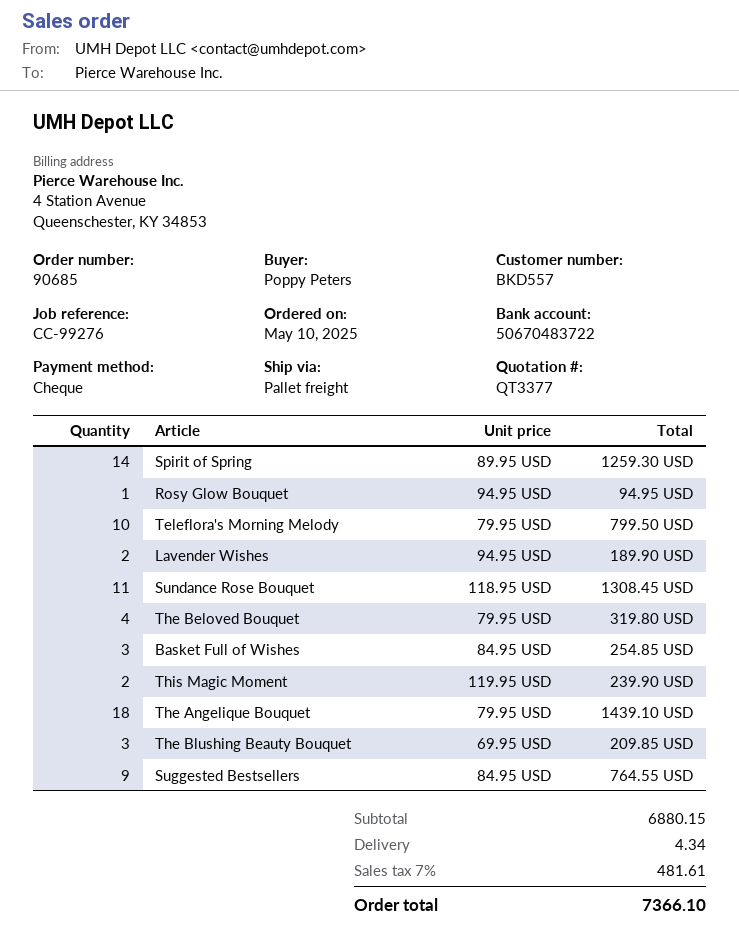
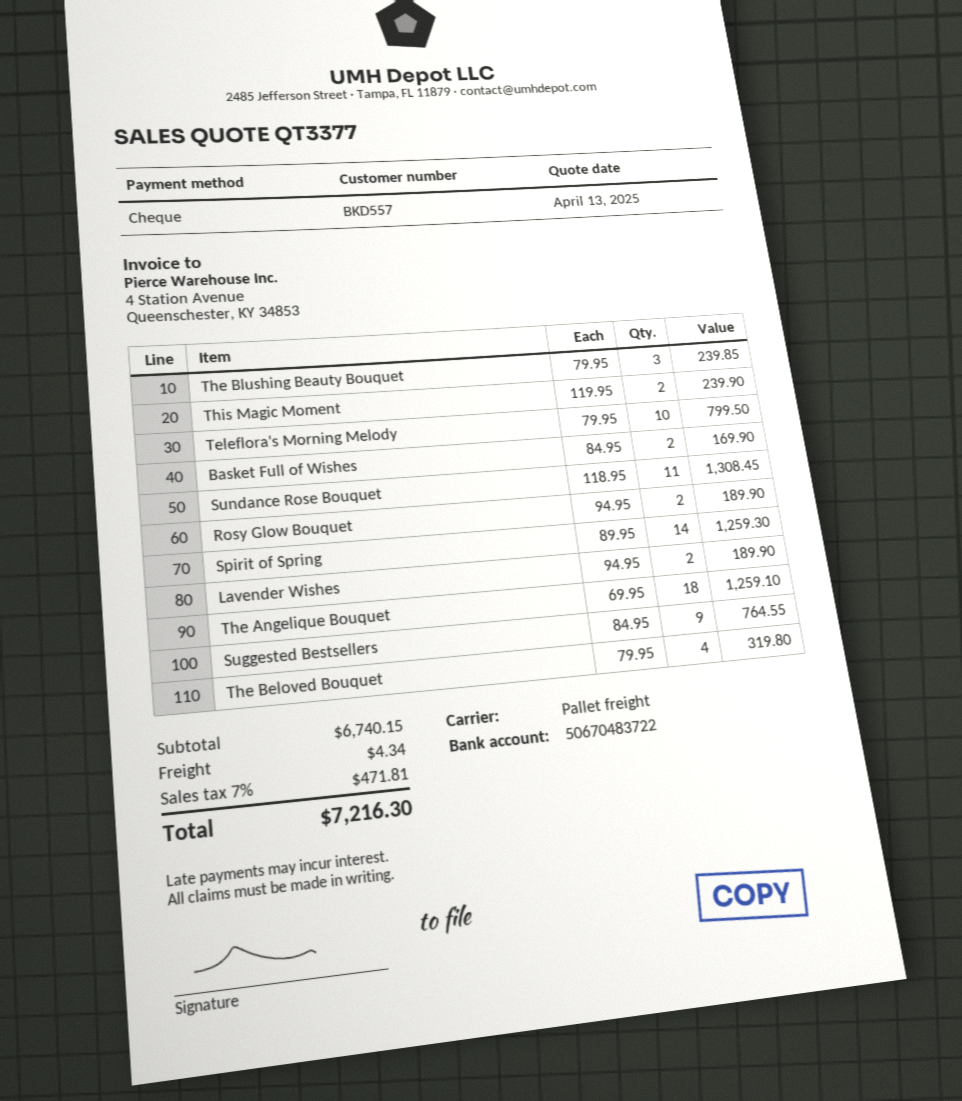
Rosy Glow Bouquet: 1 x 94.95 = 94.95 -> 2 x 94.95 = 189.90
Basket Full of Wishes: 3 x 84.95 = 254.85 -> 2 x 84.95 = 169.90
The Angelique Bouquet: 18 x 79.95 = 1439.10 -> 18 x 69.95 = 1259.10
The Blushing Beauty Bouquet: 3 x 69.95 = 209.85 -> 3 x 79.95 = 239.85
subtotal: 6880.15 -> 6740.15
tax: 7% = 481.61 -> 7% = 471.81
total: 7366.10 -> 7216.30

